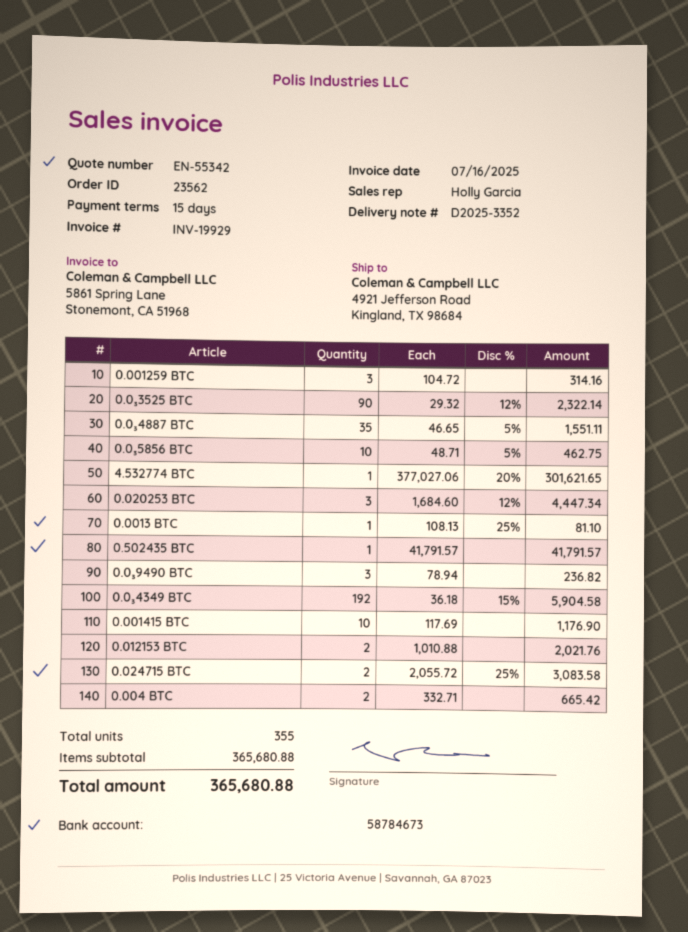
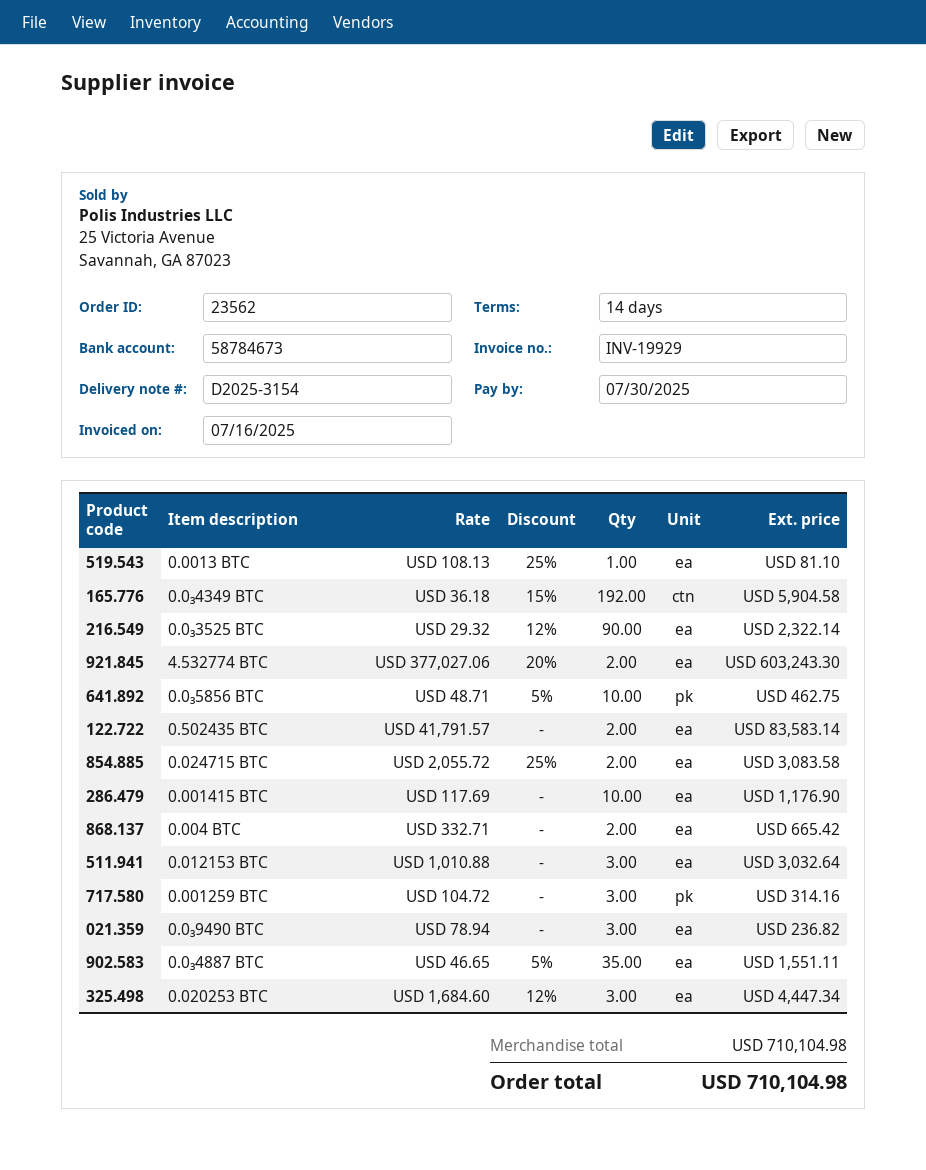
delivery note number: D2025-3352 -> D2025-3154
payment terms: 15 days -> 14 days
4.532774 BTC: 1 x 377027.06 - 20% = 301621.65 -> 2 x 377027.06 - 20% = 603243.30
0.502435 BTC: 1 x 41791.57 = 41791.57 -> 2 x 41791.57 = 83583.14
0.012153 BTC: 2 x 1010.88 = 2021.76 -> 3 x 1010.88 = 3032.64
subtotal: 365680.88 -> 710104.98
total: 365680.88 -> 710104.98

